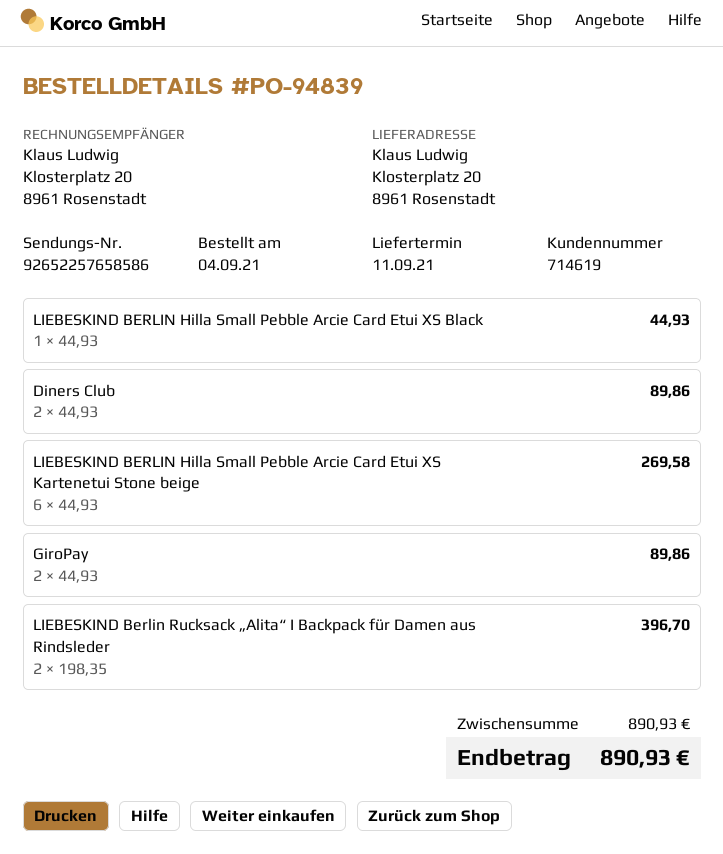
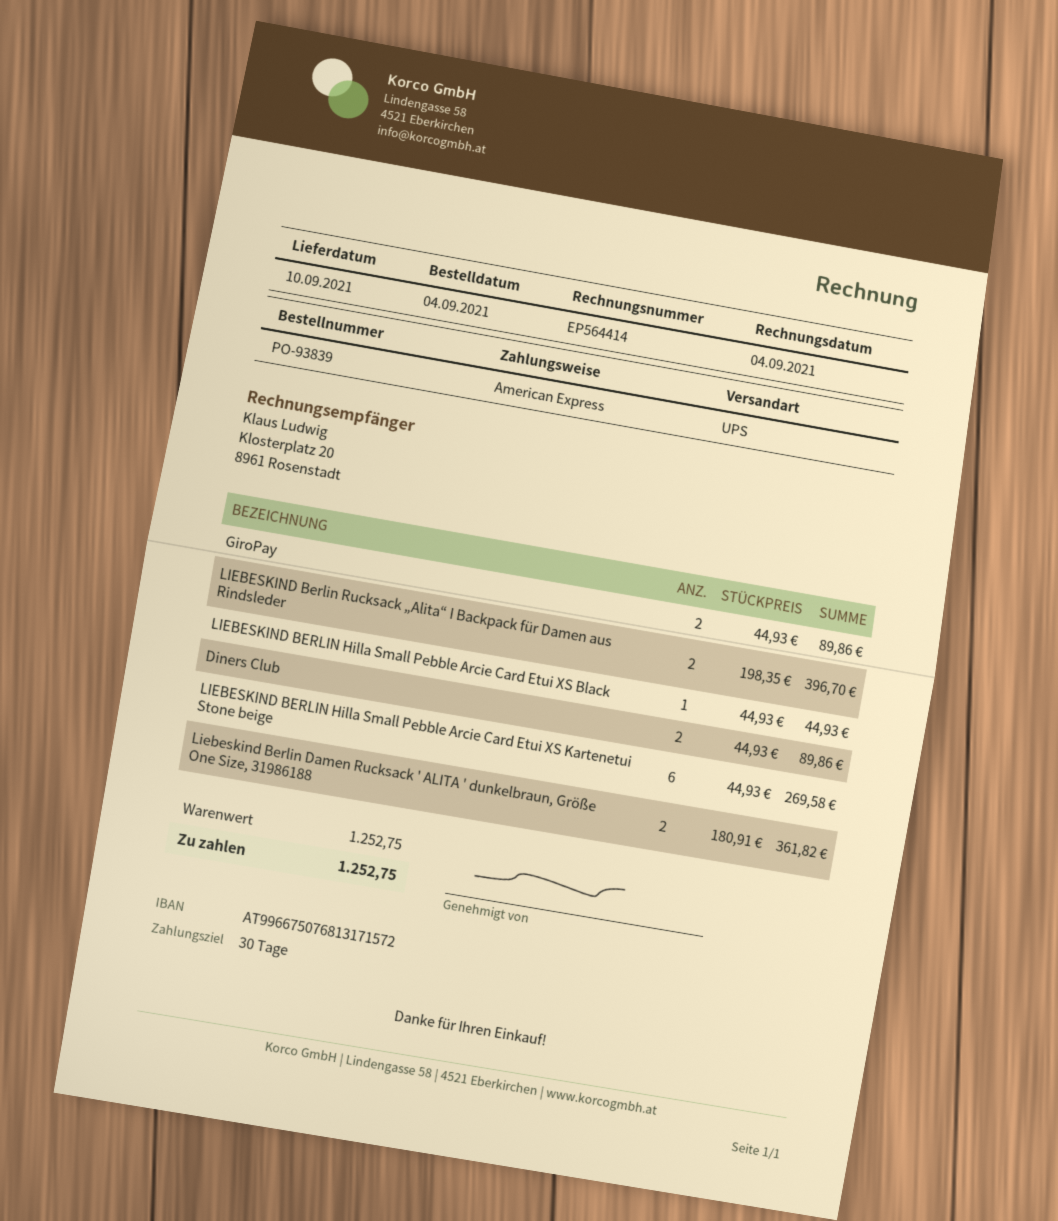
order number: PO-94839 -> PO-93839
delivery date: 2021-09-11 -> 2021-09-10
Liebeskind Berlin Damen Rucksack ' ALITA ' dunkelbraun, Größe One Size, 31986188: none -> 2 x 180.91 = 361.82
subtotal: 890.93 -> 1252.75
total: 890.93 -> 1252.75

